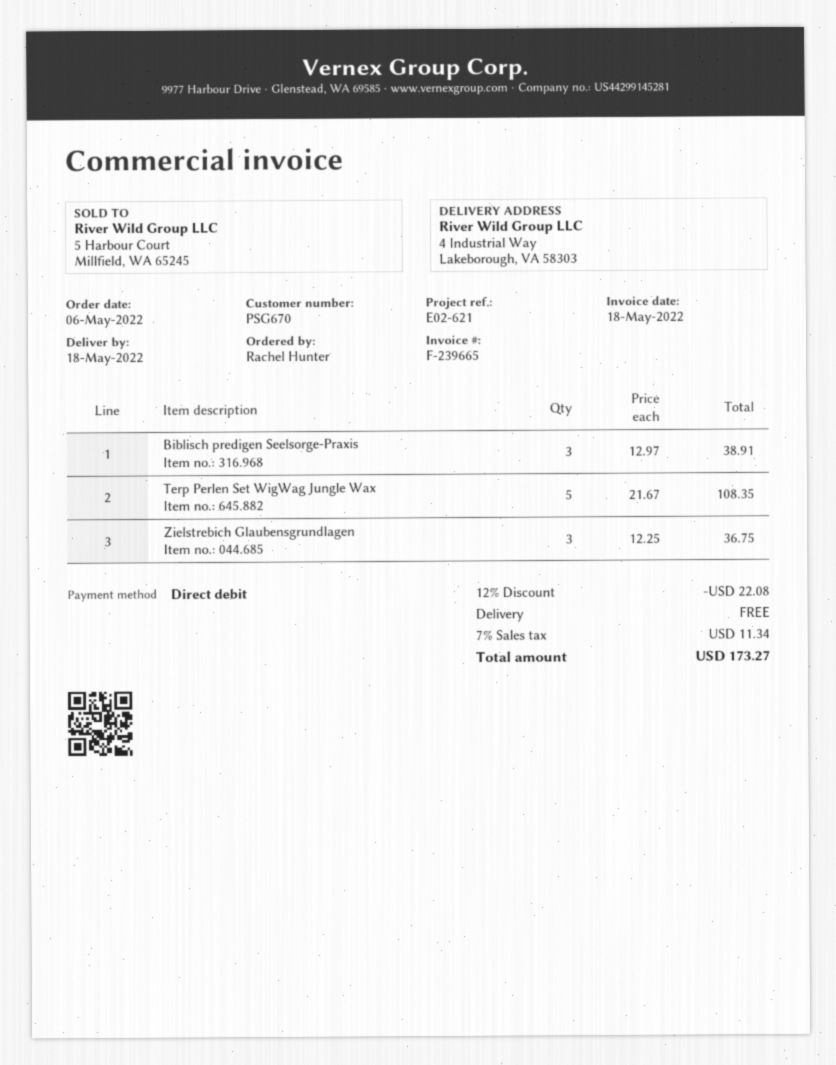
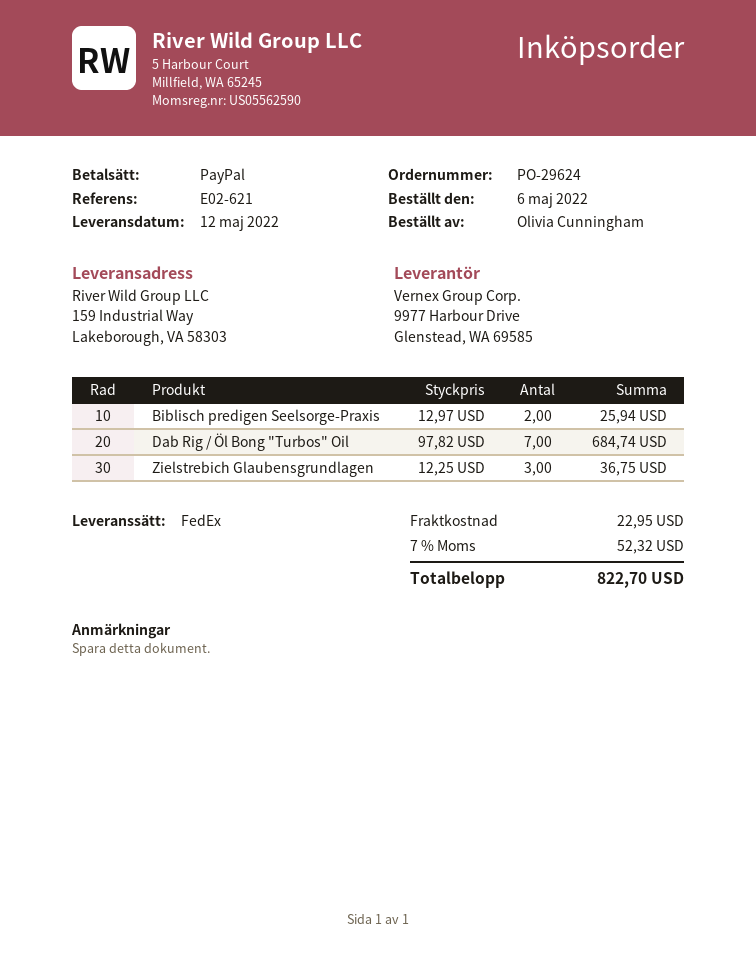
delivery date: 2022-05-18 -> 2022-05-12
ordered by: Rachel Hunter -> Olivia Cunningham
payment method: direct debit -> PayPal
ship to: 4 Industrial Way, Lakeborough, VA 58303 -> 159 Industrial Way, Lakeborough, VA 58303
Biblisch predigen Seelsorge-Praxis: 3 x 12.97 = 38.91 -> 2 x 12.97 = 25.94
Terp Perlen Set WigWag Jungle Wax: 5 x 21.67 = 108.35 -> none
Dab Rig / Öl Bong "Turbos" Oil: none -> 7 x 97.82 = 684.74
discount: 12% = 22.08 -> none
shipping: 0.00 -> 22.95
tax: 7% = 11.34 -> 7% = 52.32
total: 173.27 -> 822.70

